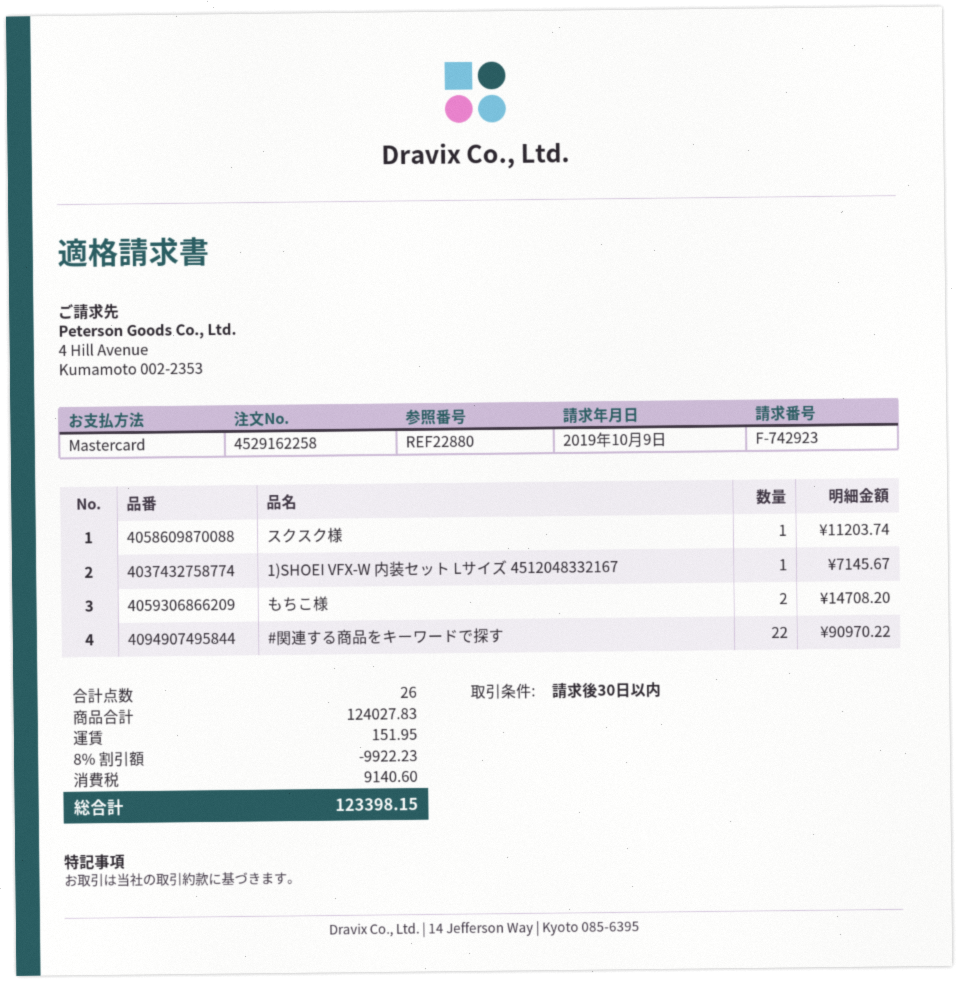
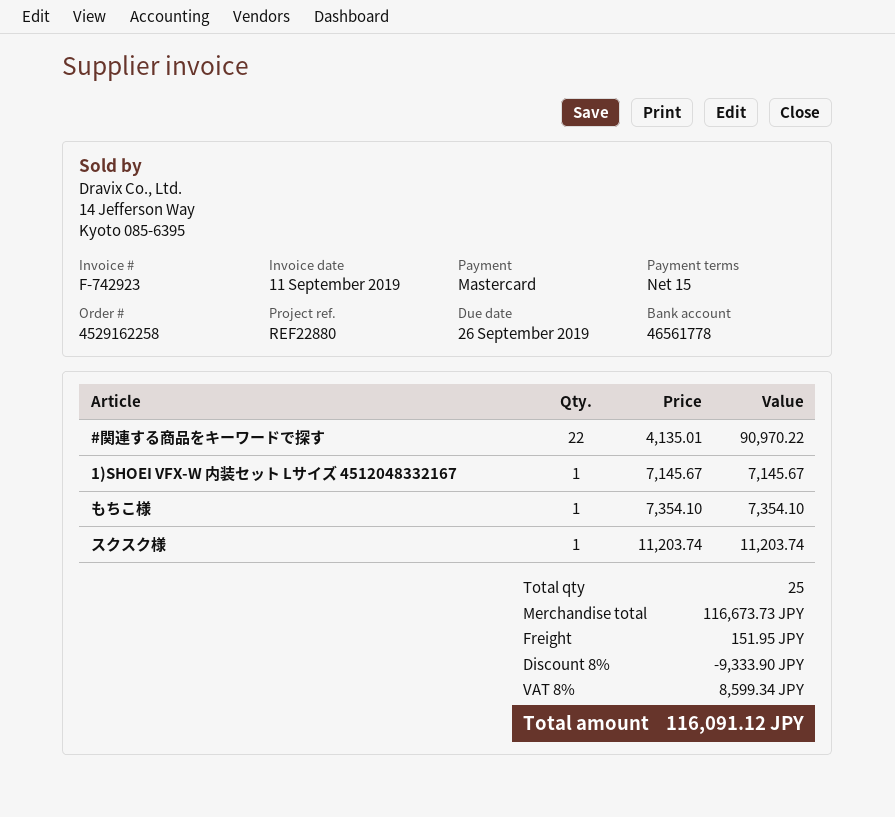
invoice date: 2019-10-09 -> 2019-09-11
payment terms: 30 days -> 15 days
もちこ様: 2 for 14708.20 -> 1 for 7354.10
total quantity: 26 -> 25
subtotal: 124027.83 -> 116673.73
discount: 8% = 9922.23 -> 8% = 9333.90
tax: 9140.60 -> 8599.34
total: 123398.15 -> 116091.12

